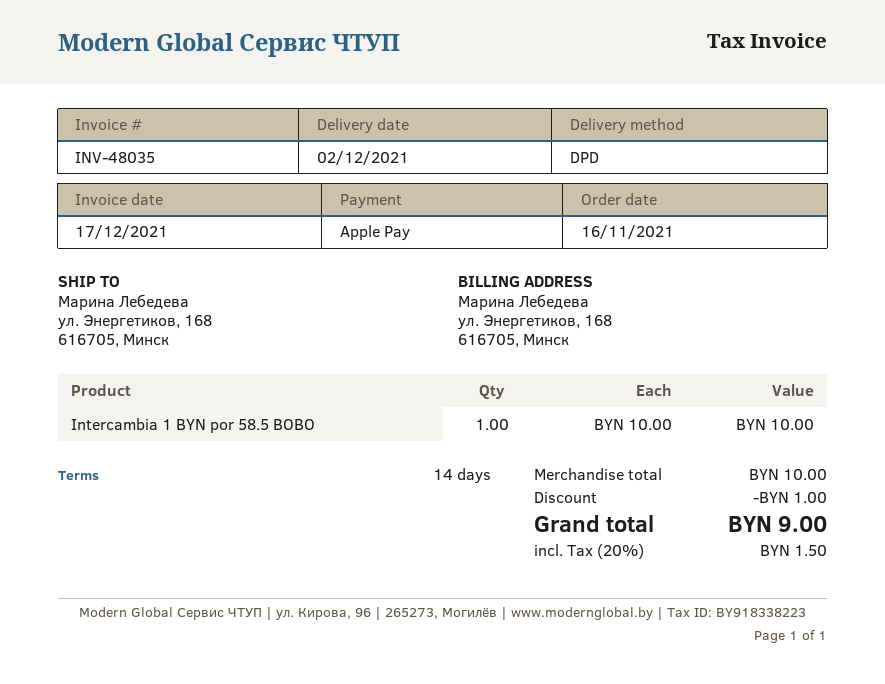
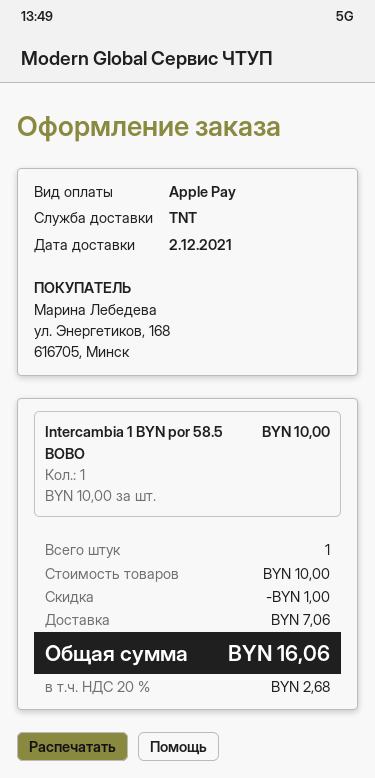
shipping method: DPD -> TNT
shipping: none -> 7.06
tax: 20% = 1.50 -> 20% = 2.68
total: 9.00 -> 16.06

